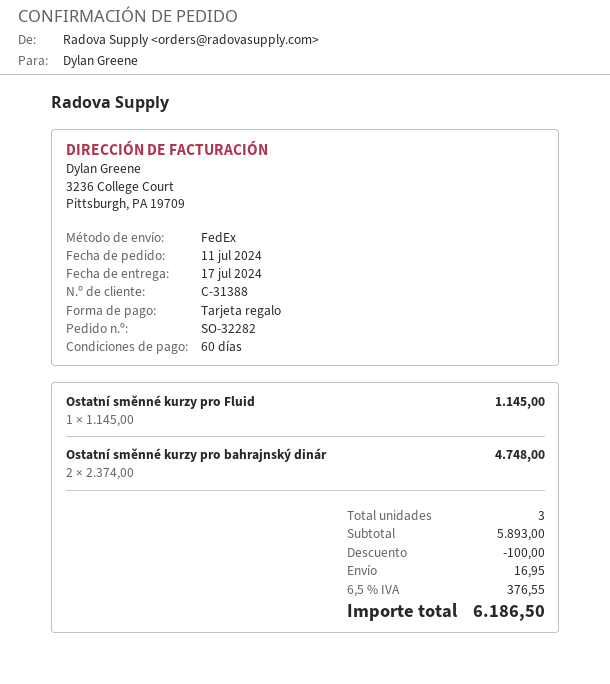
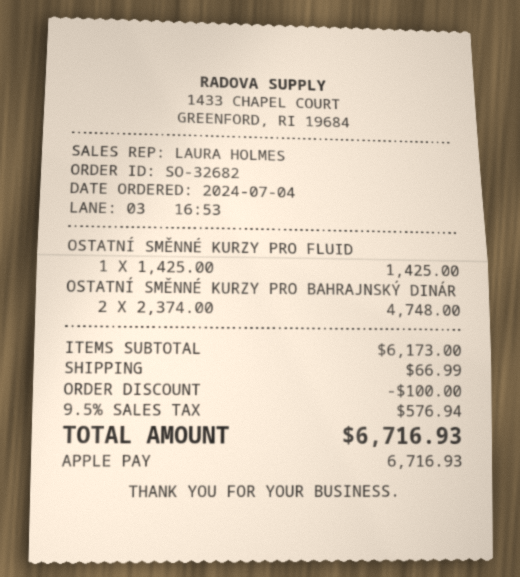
order number: SO-32282 -> SO-32682
order date: 2024-07-11 -> 2024-07-04
payment method: gift card -> Apple Pay
Ostatní směnné kurzy pro Fluid: 1 x 1145.00 = 1145.00 -> 1 x 1425.00 = 1425.00
subtotal: 5893.00 -> 6173.00
shipping: 16.95 -> 66.99
tax: 6.5% = 376.55 -> 9.5% = 576.94
total: 6186.50 -> 6716.93

